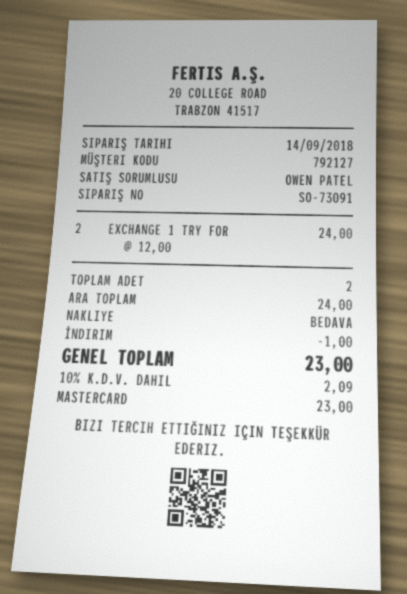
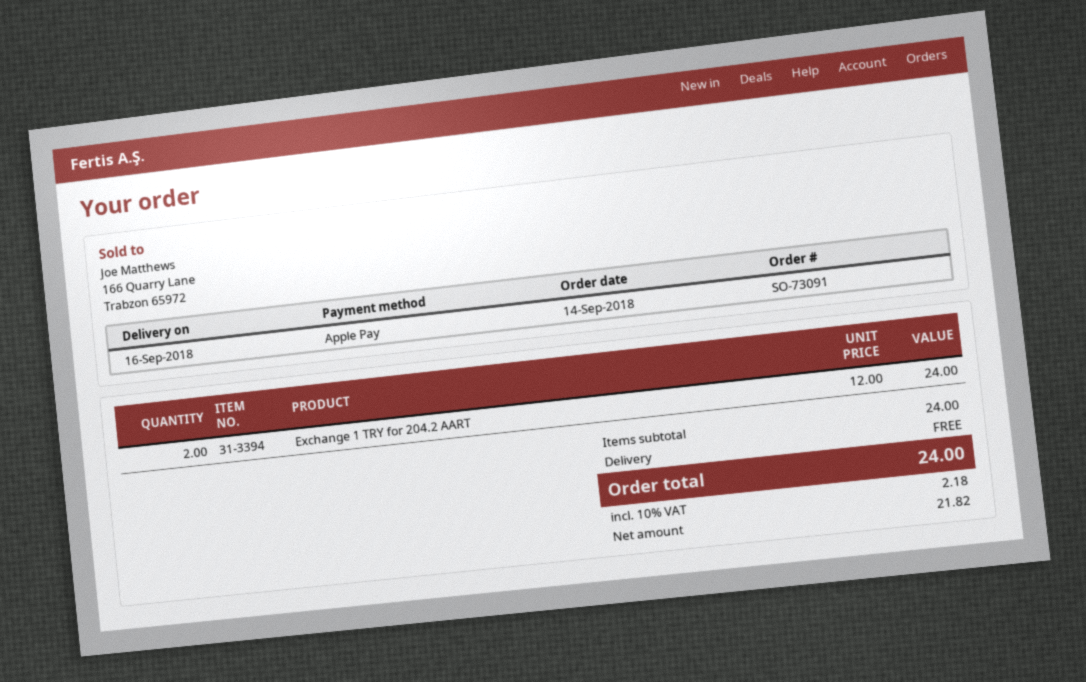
payment method: Mastercard -> Apple Pay
discount: 1.00 -> none
tax: 10% = 2.09 -> 10% = 2.18
total: 23.00 -> 24.00

